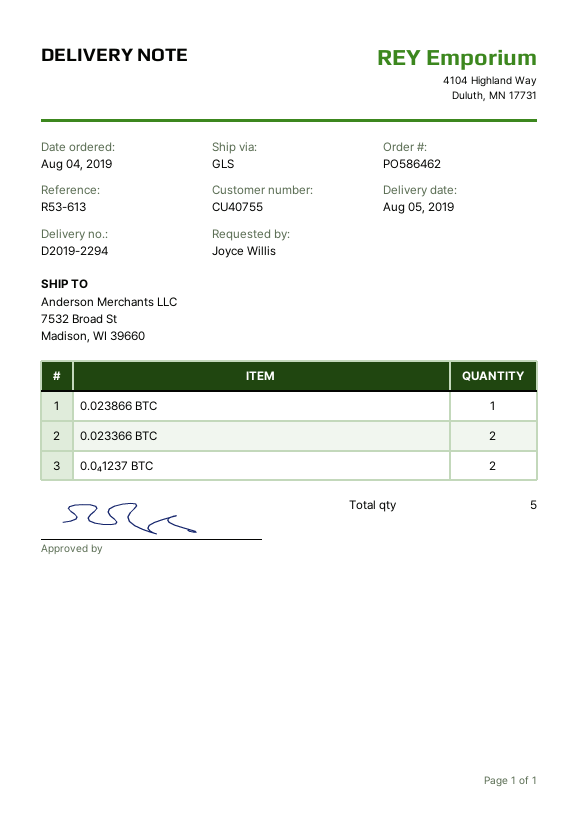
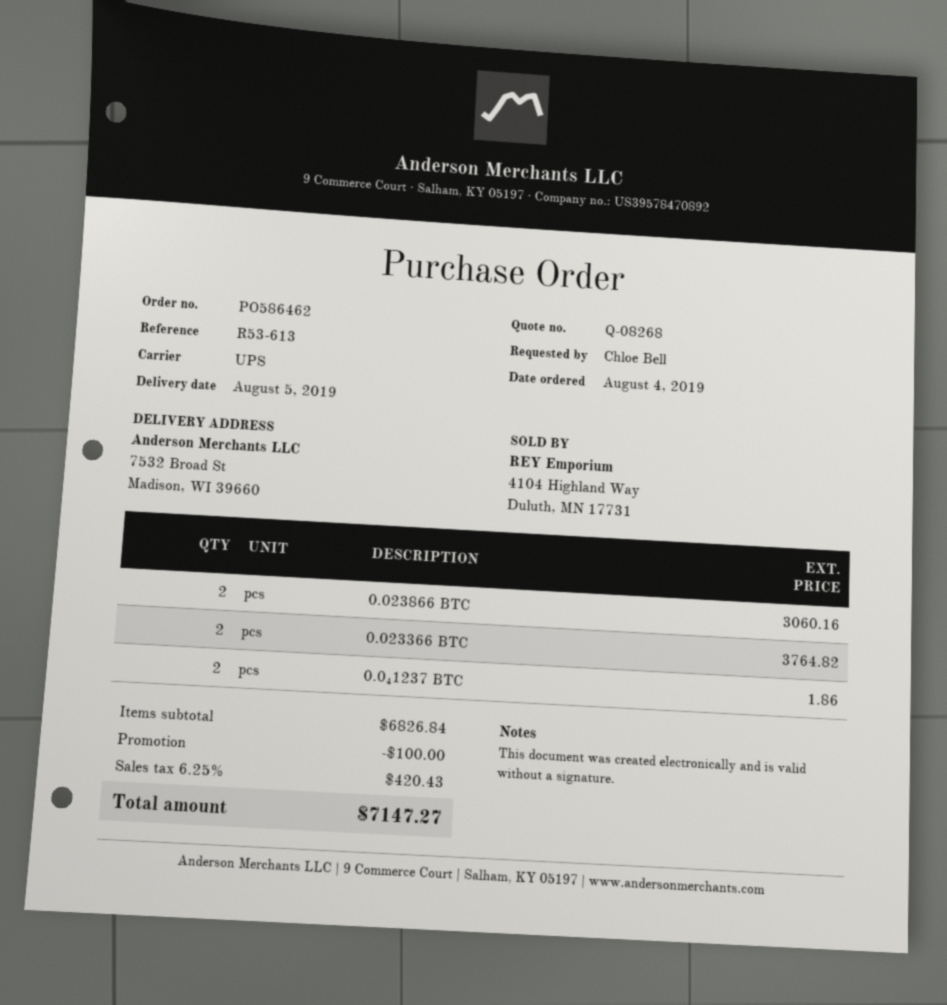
ordered by: Joyce Willis -> Chloe Bell
shipping method: GLS -> UPS
0.023866 BTC: 1 -> 2

